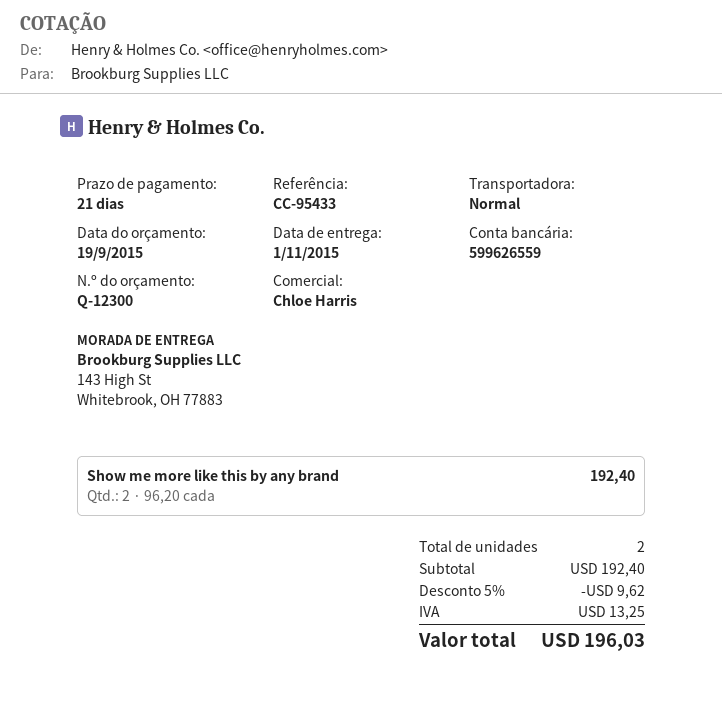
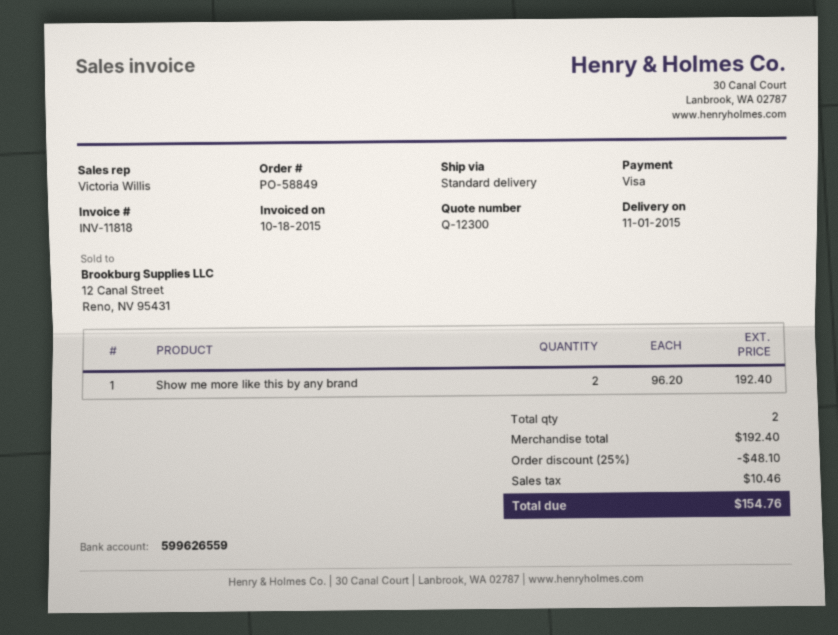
sales rep: Chloe Harris -> Victoria Willis
discount: 5% = 9.62 -> 25% = 48.10
tax: 13.25 -> 10.46
total: 196.03 -> 154.76

